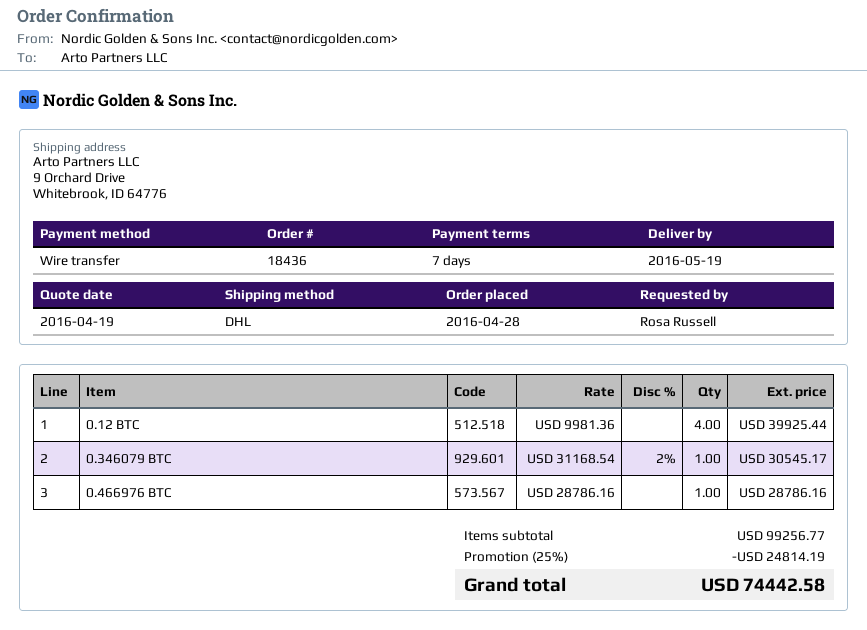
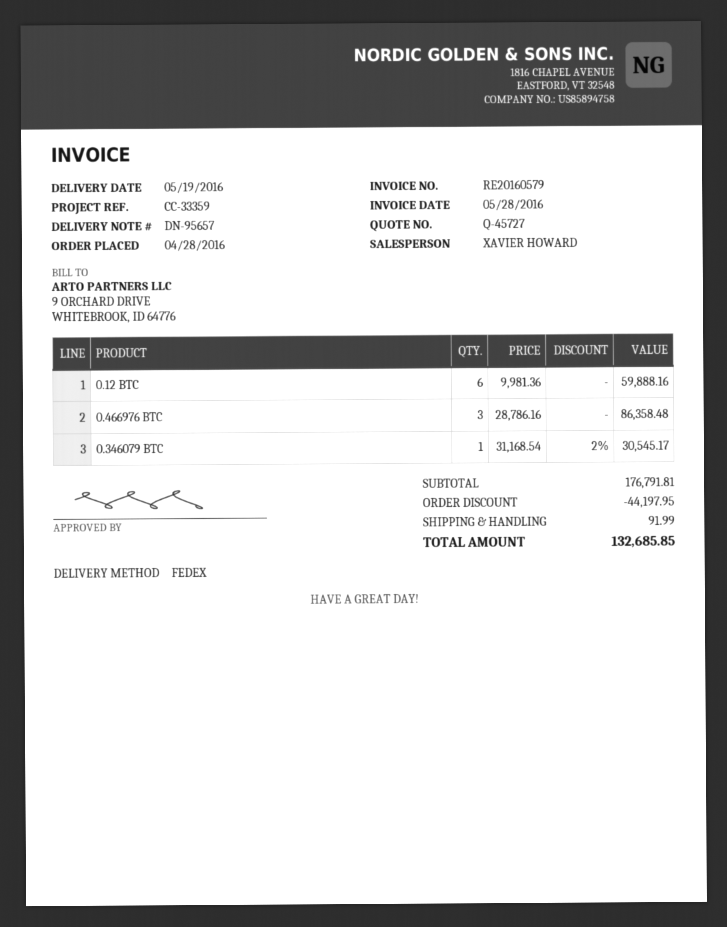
shipping method: DHL -> FedEx
0.12 BTC: 4 x 9981.36 = 39925.44 -> 6 x 9981.36 = 59888.16
0.466976 BTC: 1 x 28786.16 = 28786.16 -> 3 x 28786.16 = 86358.48
subtotal: 99256.77 -> 176791.81
discount: 24814.19 -> 44197.95
shipping: none -> 91.99
total: 74442.58 -> 132685.85

